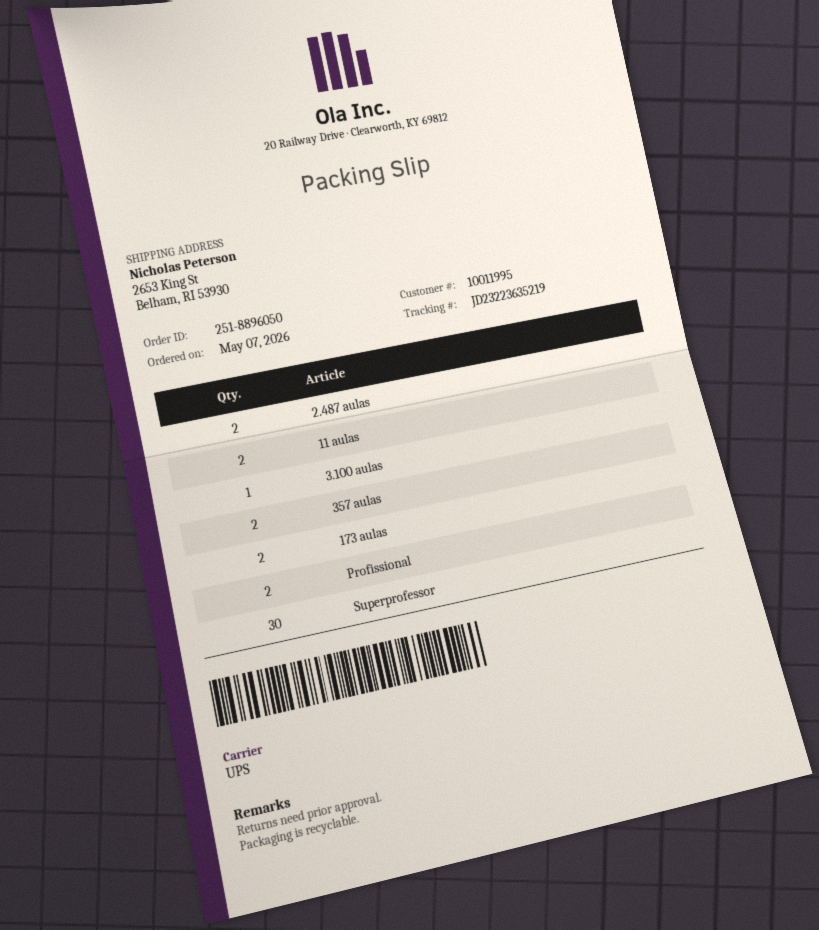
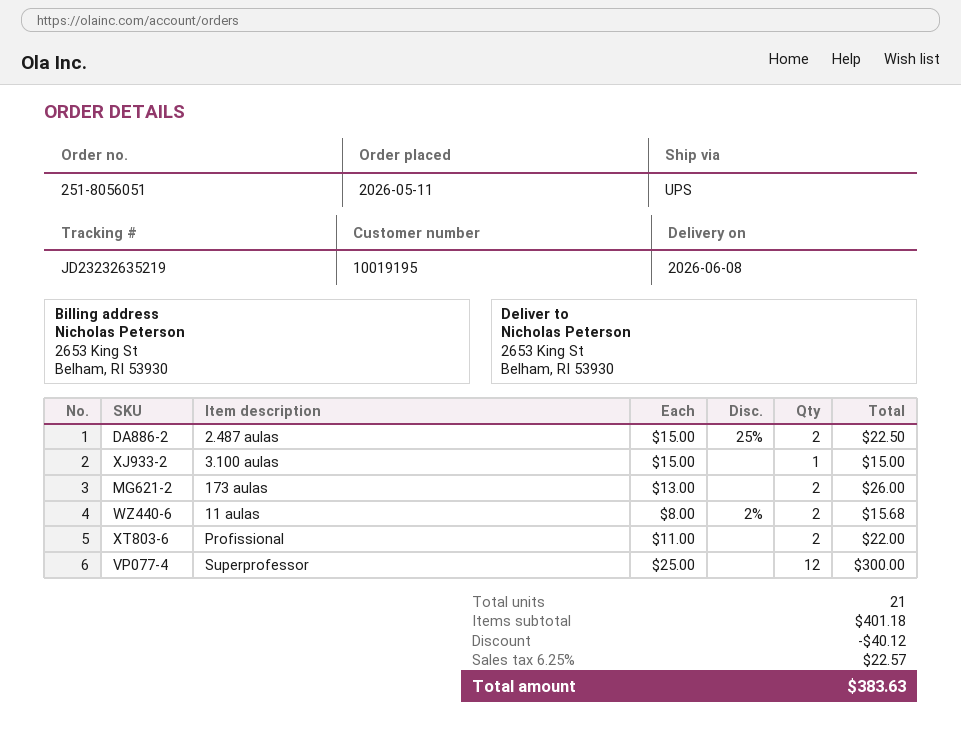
order number: 251-8896050 -> 251-8056051
order date: 2026-05-07 -> 2026-05-11
customer number: 10011995 -> 10019195
tracking number: JD23223635219 -> JD23232635219
357 aulas: 2 -> none
Superprofessor: 30 -> 12

